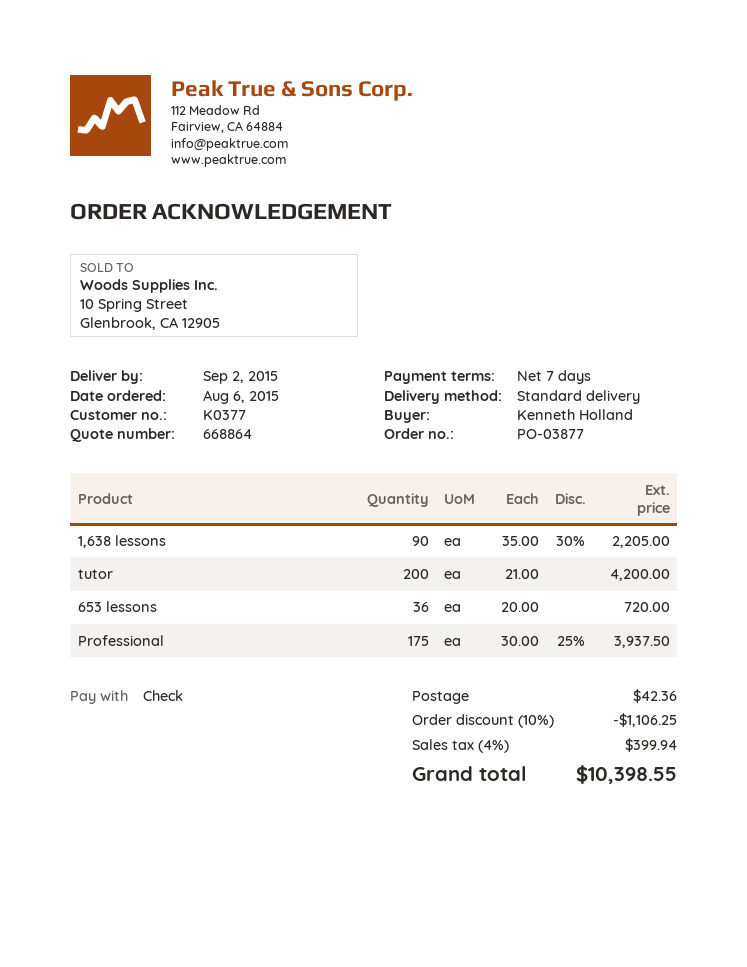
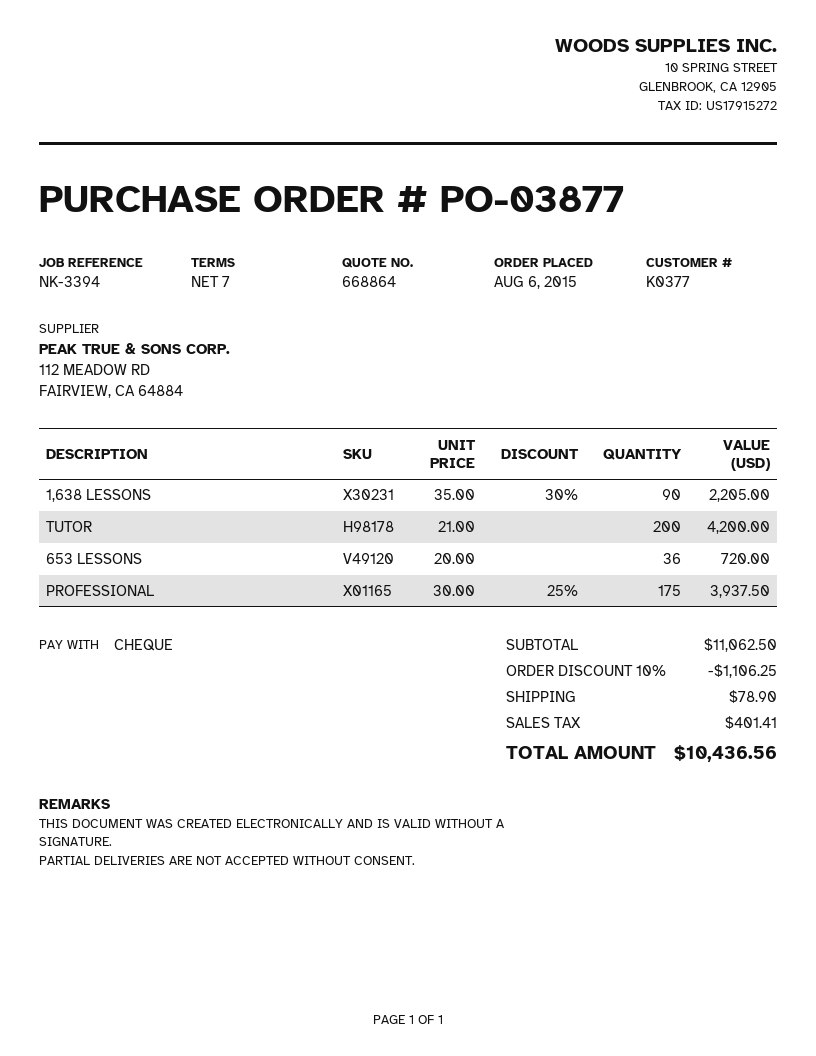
shipping: 42.36 -> 78.90
tax: 399.94 -> 401.41
total: 10398.55 -> 10436.56

